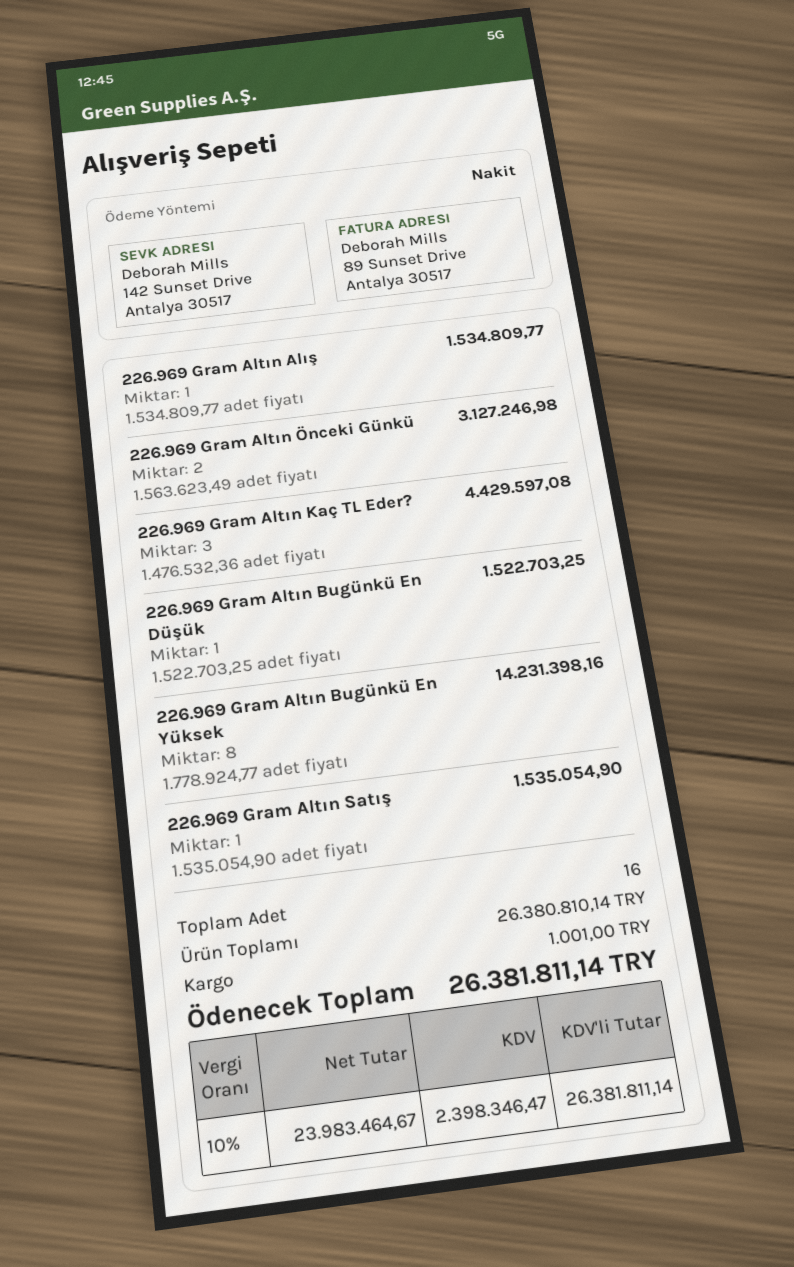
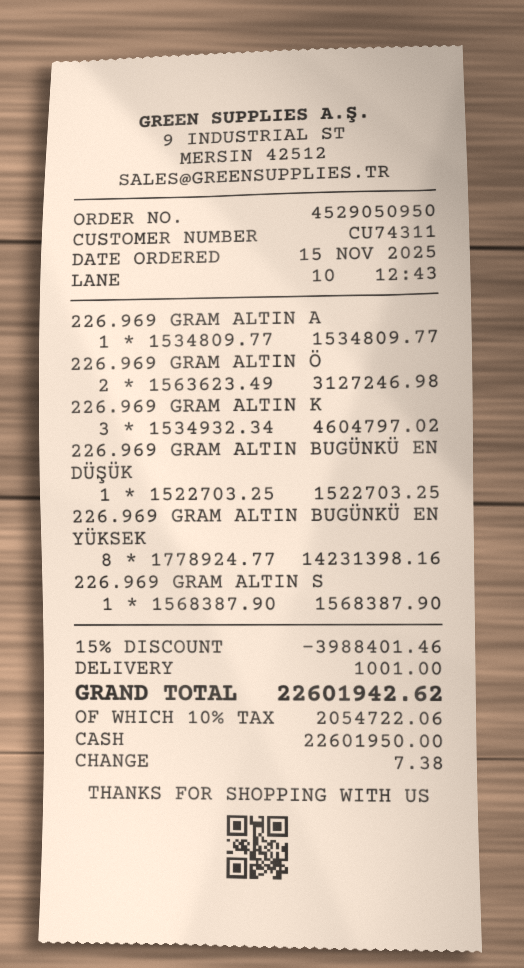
226.969 Gram Altın Kaç TL Eder?: 3 x 1476532.36 = 4429597.08 -> 3 x 1534932.34 = 4604797.02
226.969 Gram Altın Satış: 1 x 1535054.90 = 1535054.90 -> 1 x 1568387.90 = 1568387.90
discount: none -> 15% = 3988401.46
tax: 10% = 2398346.47 -> 10% = 2054722.06
total: 26381811.14 -> 22601942.62

